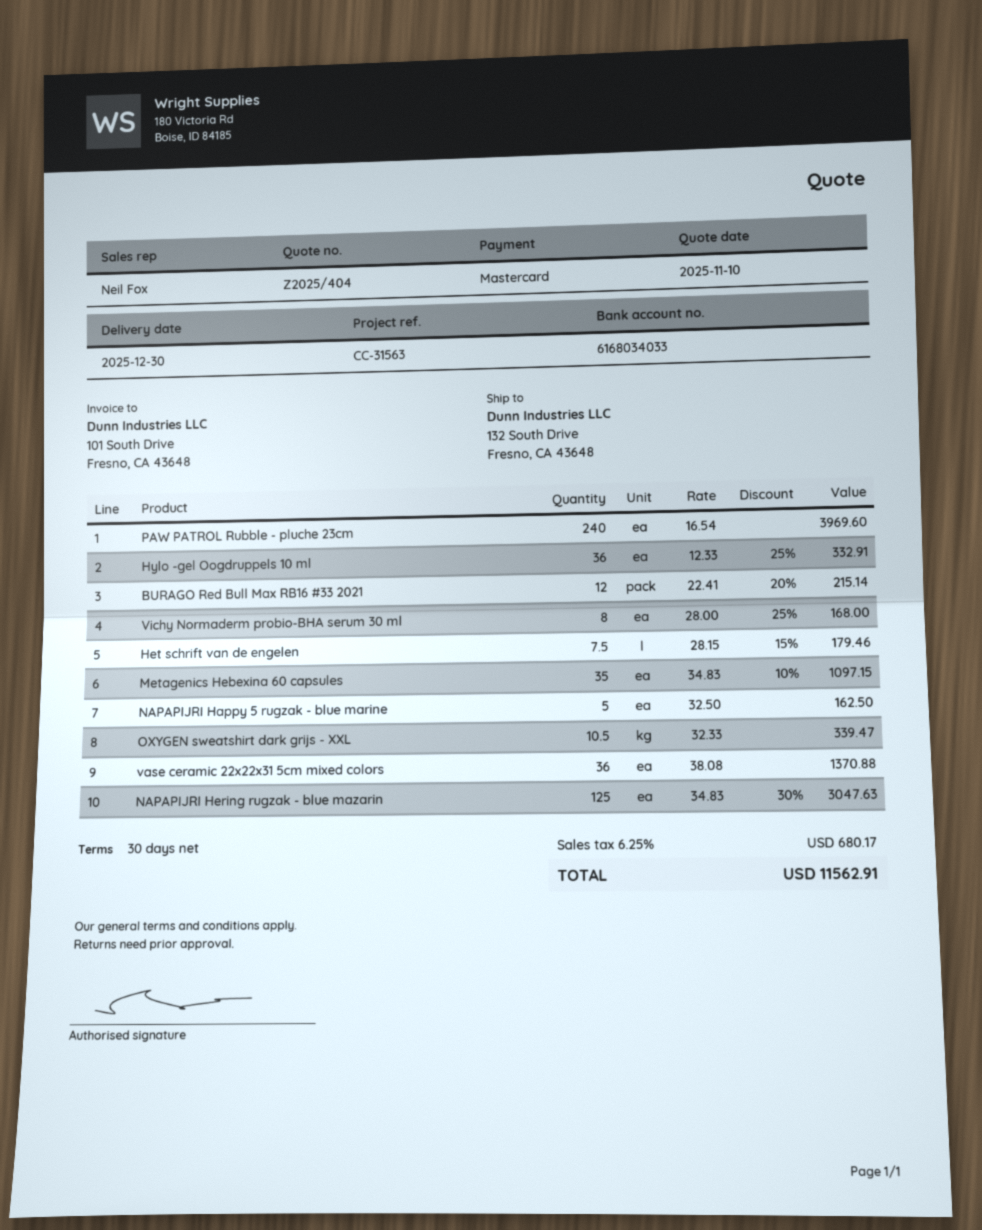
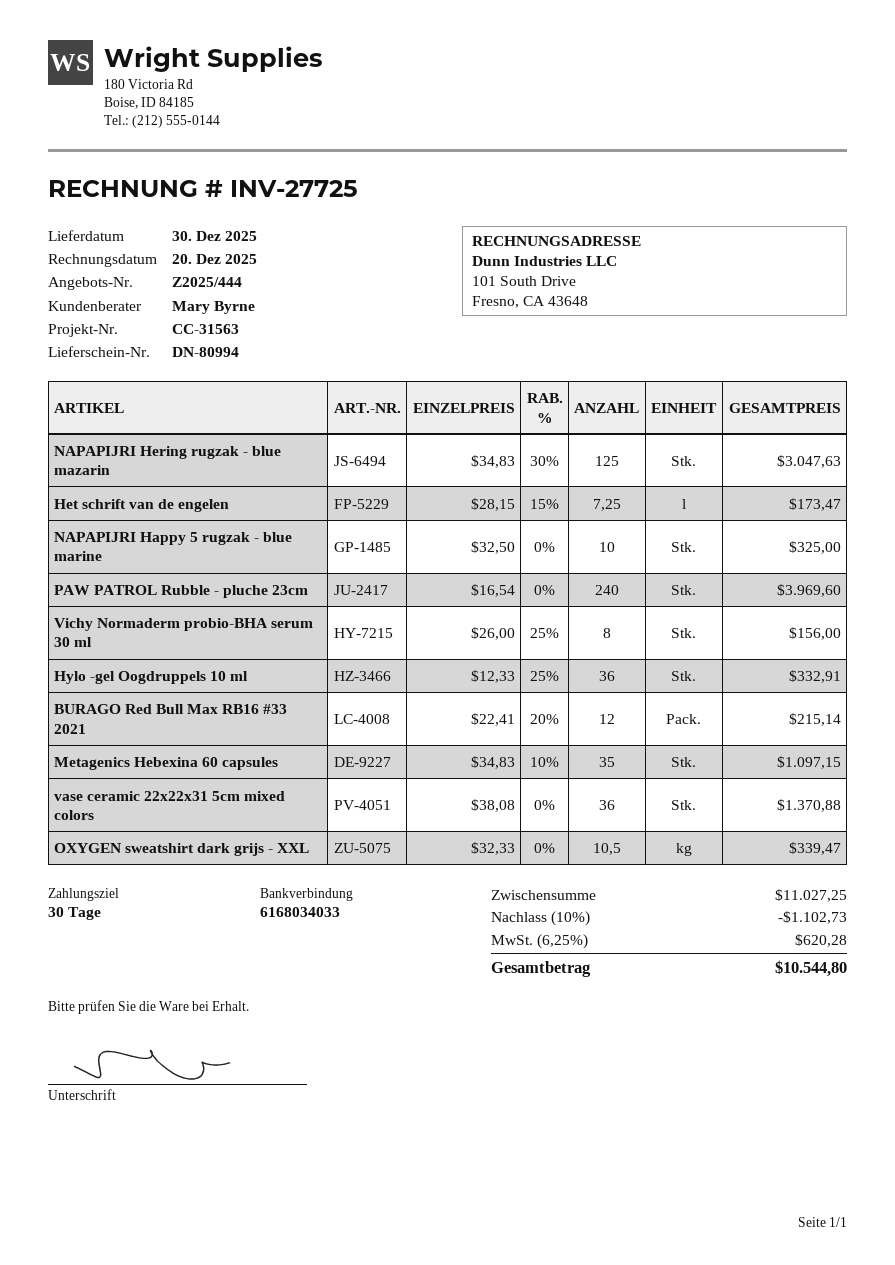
quote number: Z2025/404 -> Z2025/444
sales rep: Neil Fox -> Mary Byrne
Vichy Normaderm probio-BHA serum 30 ml: 8 x 28.00 - 25% = 168.00 -> 8 x 26.00 - 25% = 156.00
Het schrift van de engelen: 7.5 x 28.15 - 15% = 179.46 -> 7.25 x 28.15 - 15% = 173.47
NAPAPIJRI Happy 5 rugzak - blue marine: 5 x 32.50 = 162.50 -> 10 x 32.50 = 325.00
discount: none -> 10% = 1102.73
tax: 6.25% = 680.17 -> 6.25% = 620.28
total: 11562.91 -> 10544.80

